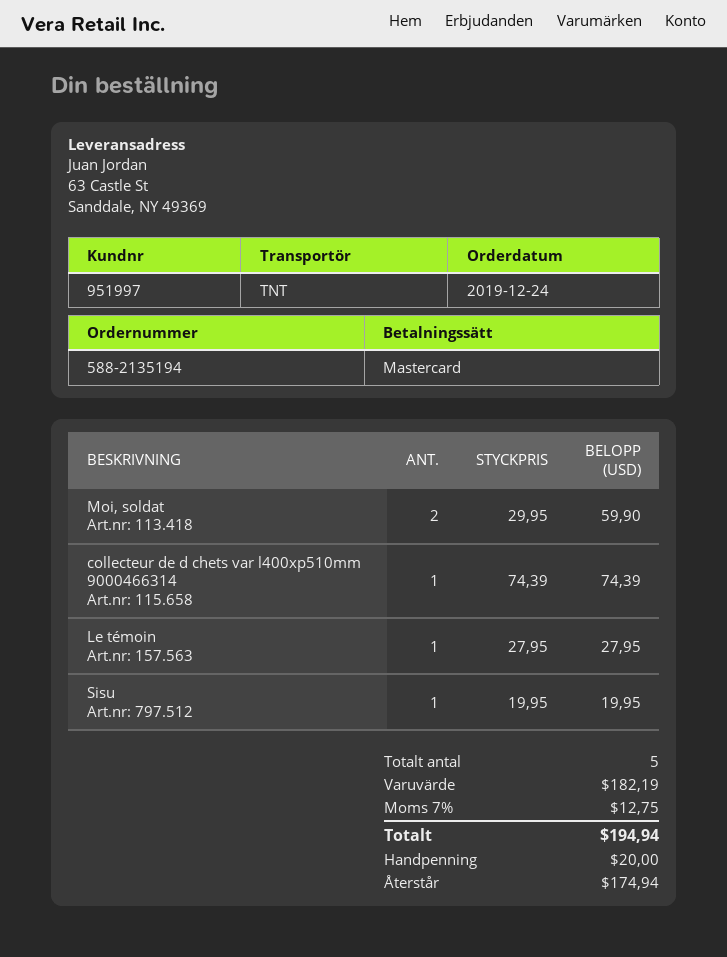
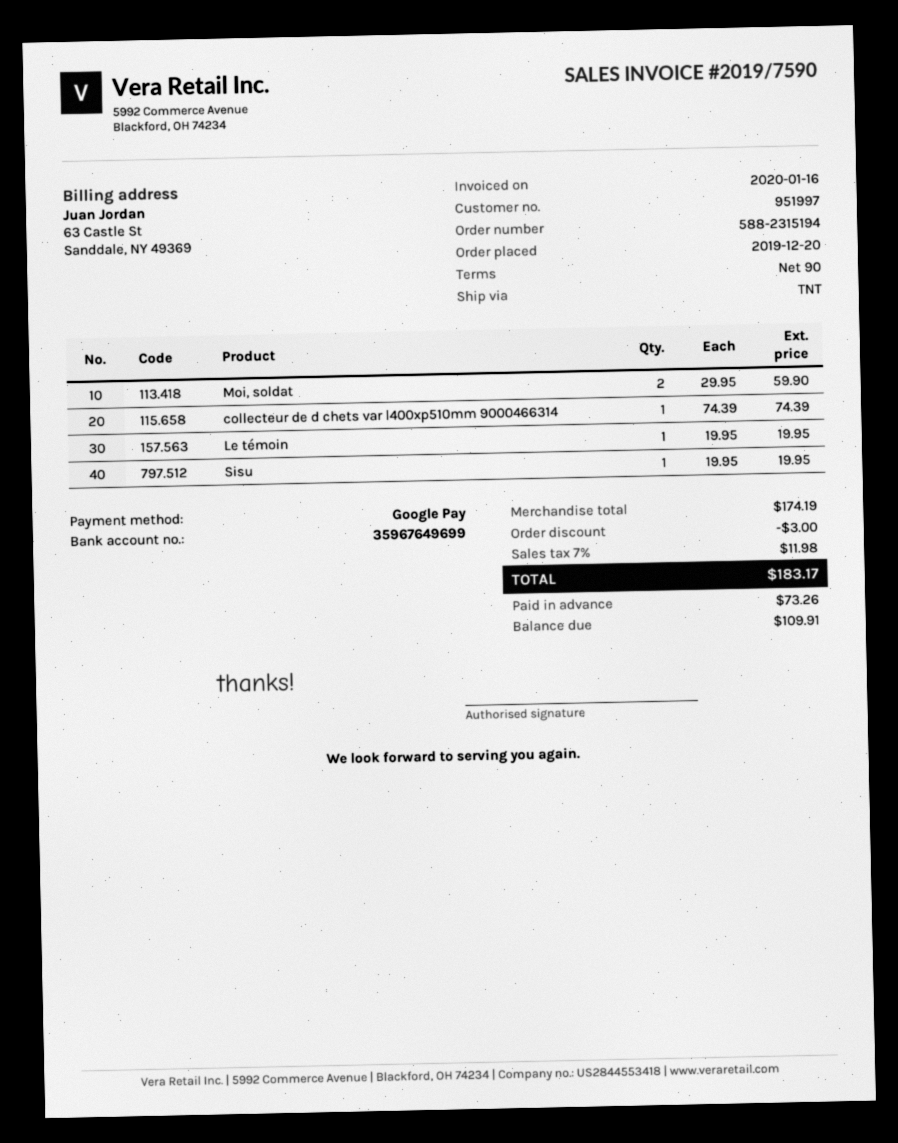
order number: 588-2135194 -> 588-2315194
order date: 2019-12-24 -> 2019-12-20
payment method: Mastercard -> Google Pay
Le témoin: 1 x 27.95 = 27.95 -> 1 x 19.95 = 19.95
subtotal: 182.19 -> 174.19
discount: none -> 3.00
tax: 7% = 12.75 -> 7% = 11.98
total: 194.94 -> 183.17
deposit: 20.00 -> 73.26
balance: 174.94 -> 109.91

